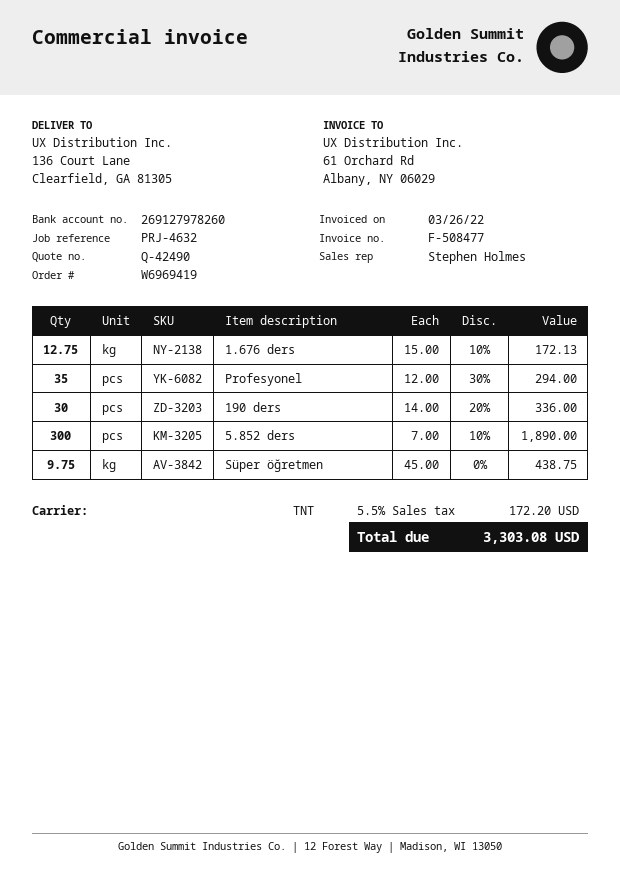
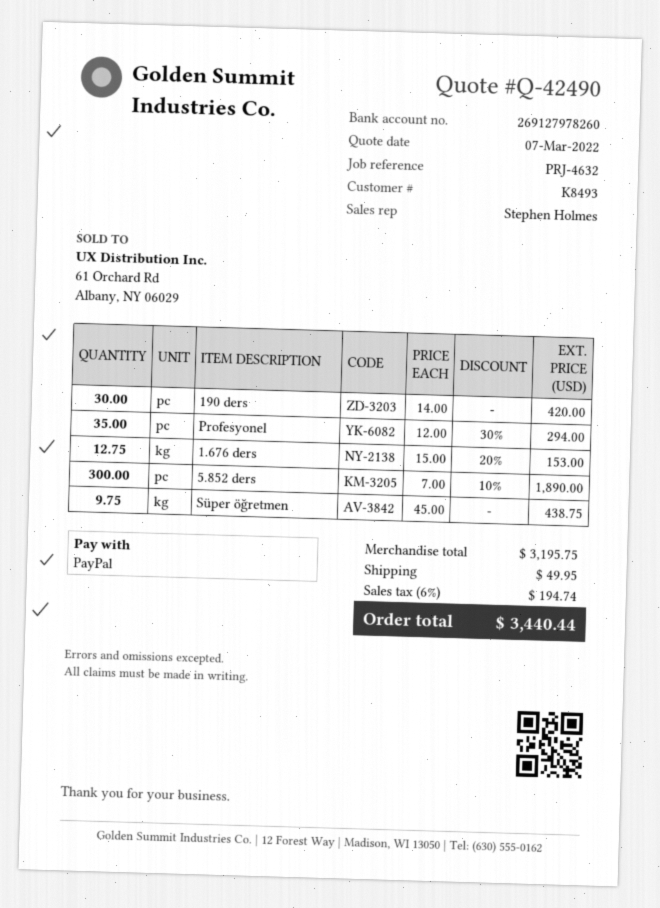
1.676 ders: 12.75 x 15.00 - 10% = 172.13 -> 12.75 x 15.00 - 20% = 153.00
190 ders: 30 x 14.00 - 20% = 336.00 -> 30 x 14.00 = 420.00
shipping: none -> 49.95
tax: 5.5% = 172.20 -> 6% = 194.74
total: 3303.08 -> 3440.44

